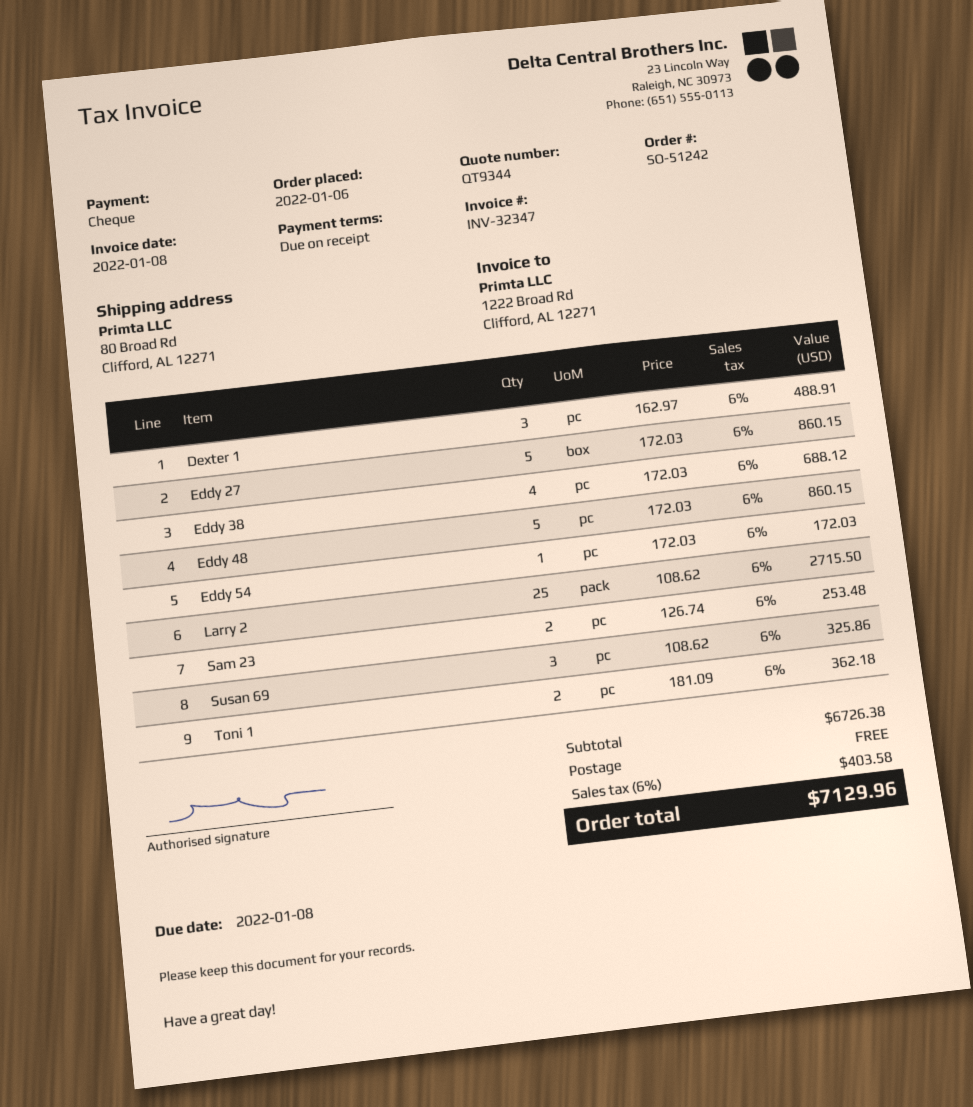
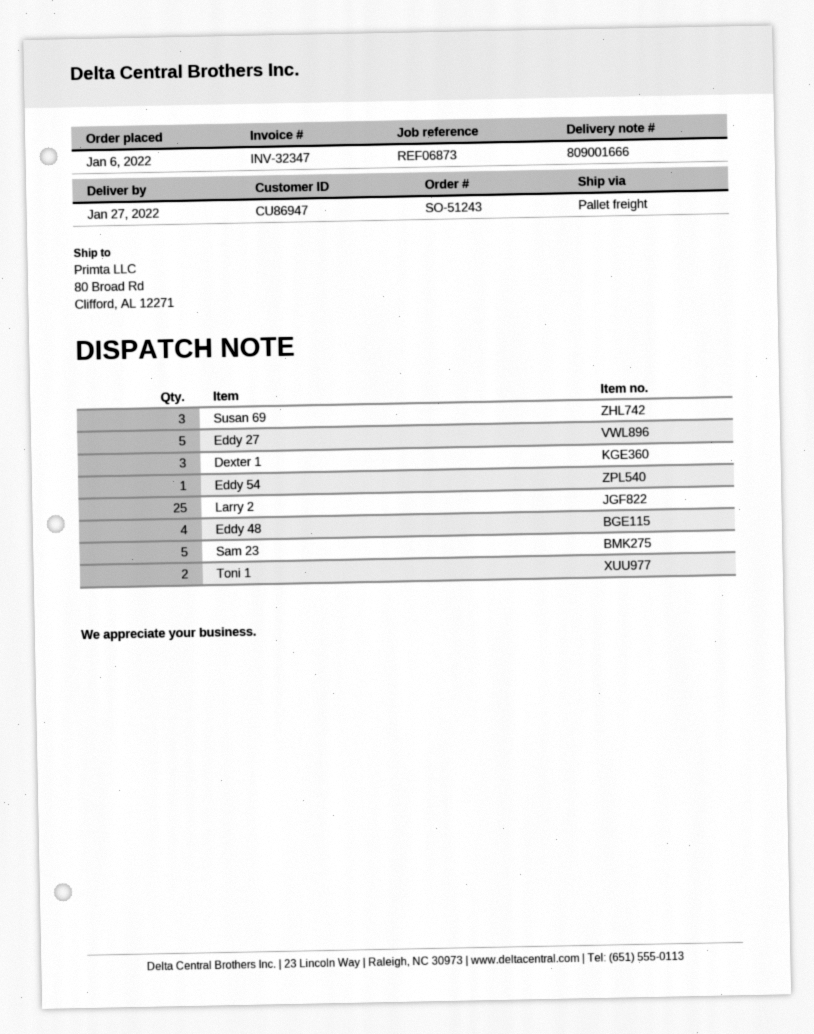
order number: SO-51242 -> SO-51243
Eddy 38: 4 -> none
Eddy 48: 5 -> 4
Sam 23: 2 -> 5

